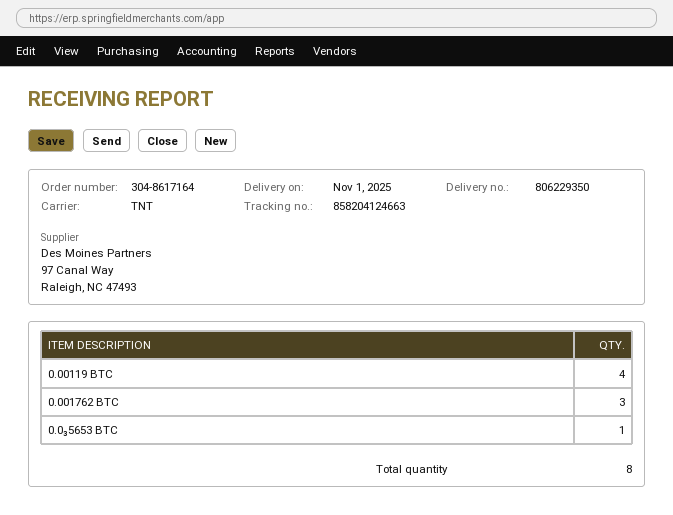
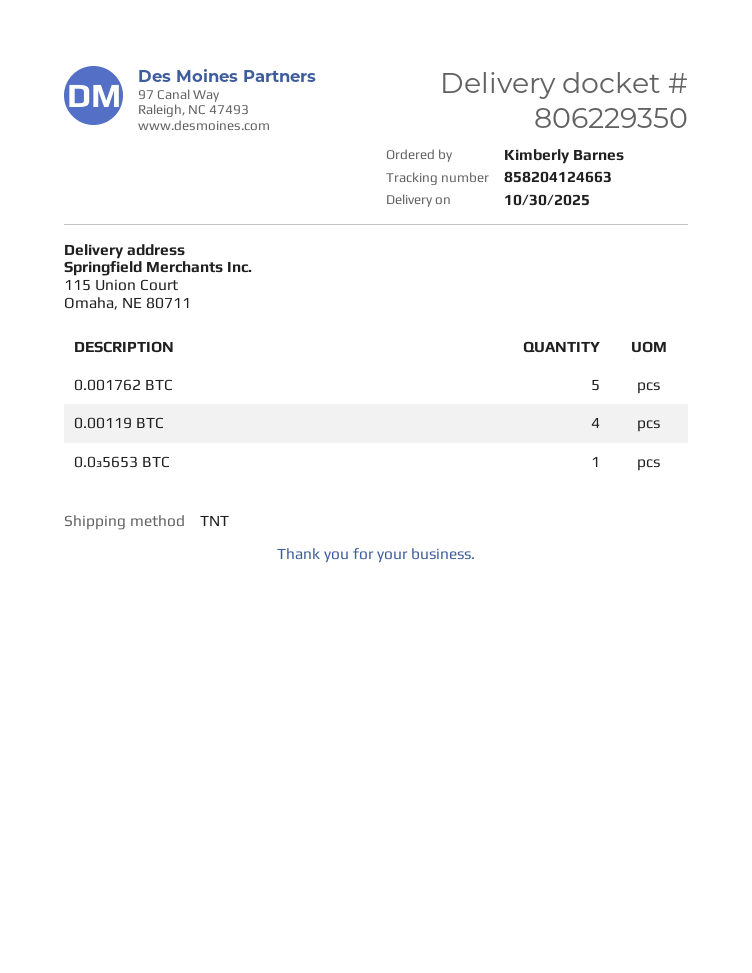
delivery date: 2025-11-01 -> 2025-10-30
0.001762 BTC: 3 -> 5

